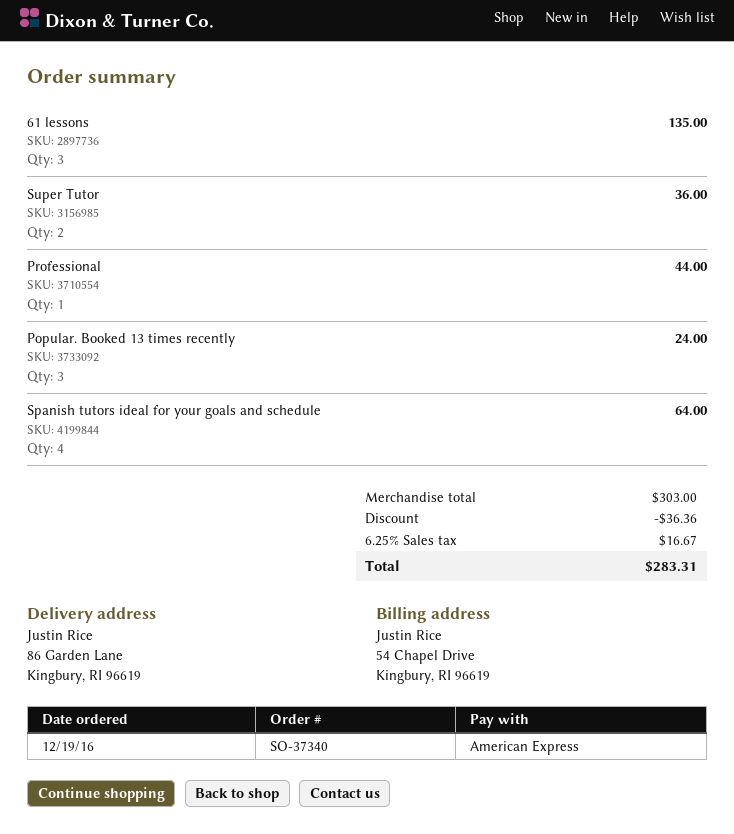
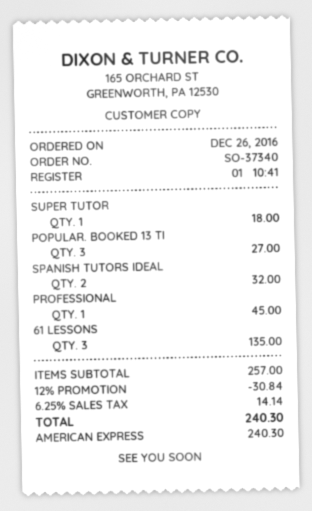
order date: 2016-12-19 -> 2016-12-26
Super Tutor: 2 for 36.00 -> 1 for 18.00
Professional: 1 for 44.00 -> 1 for 45.00
Popular. Booked 13 times recently: 3 for 24.00 -> 3 for 27.00
Spanish tutors ideal for your goals and schedule: 4 for 64.00 -> 2 for 32.00
subtotal: 303.00 -> 257.00
discount: 36.36 -> 30.84
tax: 6.25% = 16.67 -> 6.25% = 14.14
total: 283.31 -> 240.30

